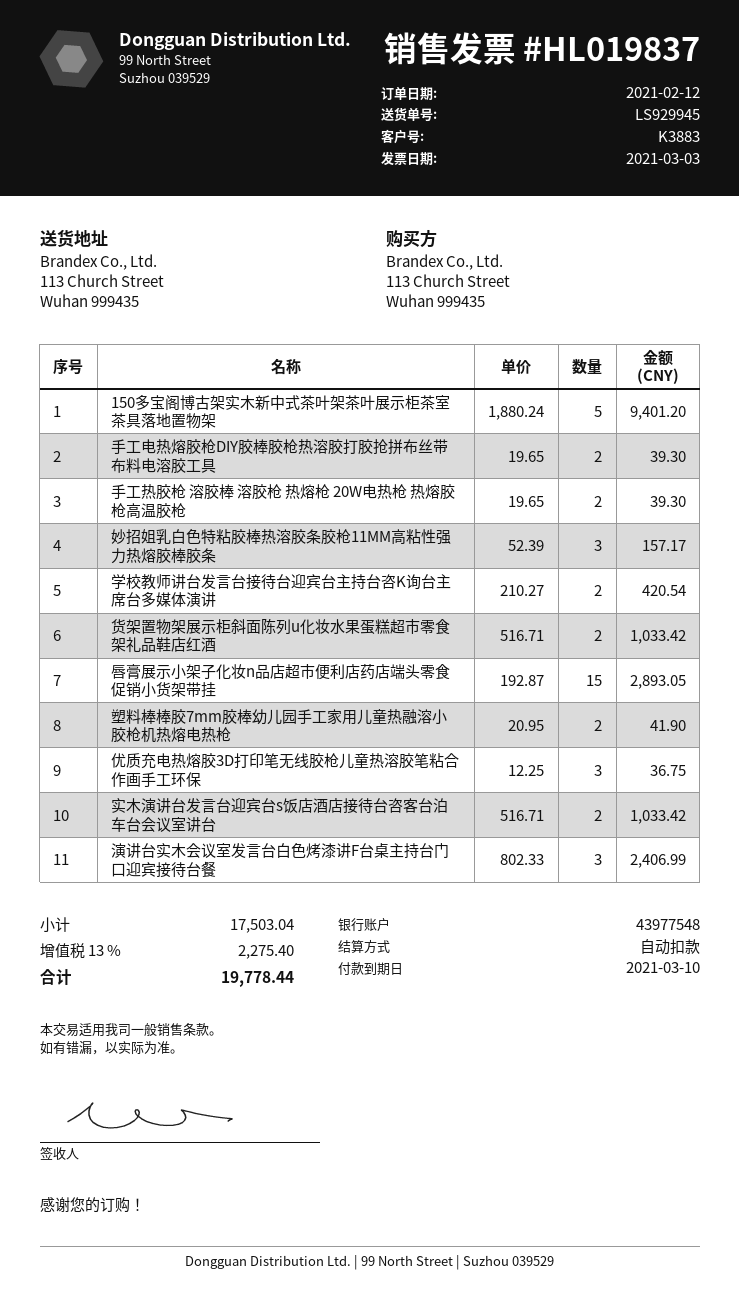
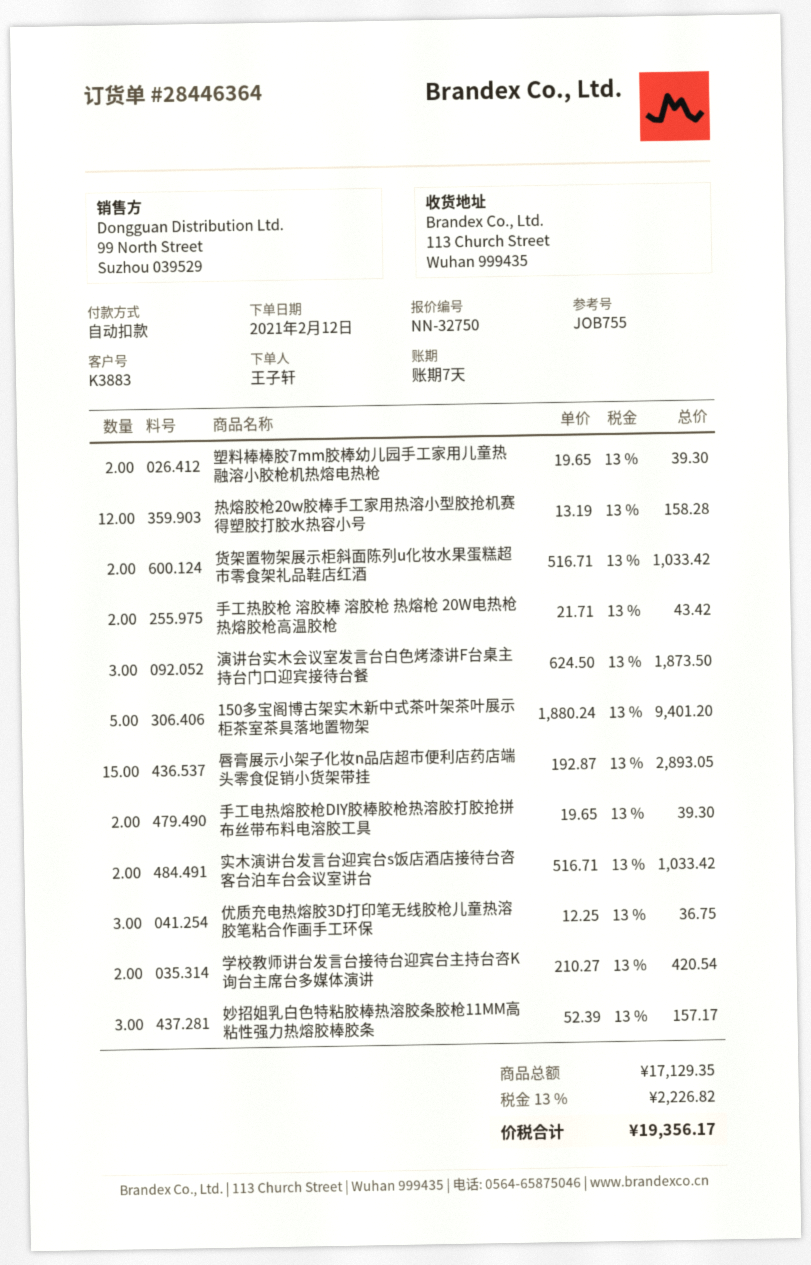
手工热胶枪 溶胶棒 溶胶枪 热熔枪 20W电热枪 热熔胶枪高温胶枪: 2 x 19.65 = 39.30 -> 2 x 21.71 = 43.42
塑料棒棒胶7mm胶棒幼儿园手工家用儿童热融溶小胶枪机热熔电热枪: 2 x 20.95 = 41.90 -> 2 x 19.65 = 39.30
演讲台实木会议室发言台白色烤漆讲F台桌主持台门口迎宾接待台餐: 3 x 802.33 = 2406.99 -> 3 x 624.50 = 1873.50
热熔胶枪20w胶棒手工家用热溶小型胶抢机赛得塑胶打胶水热容小号: none -> 12 x 13.19 = 158.28
subtotal: 17503.04 -> 17129.35
tax: 13% = 2275.40 -> 13% = 2226.82
total: 19778.44 -> 19356.17

